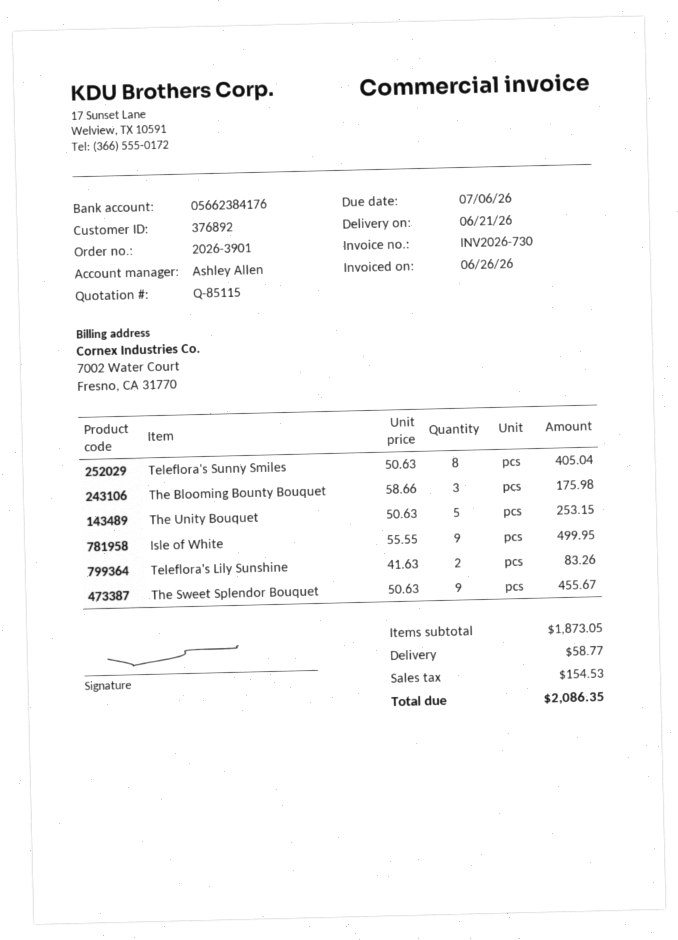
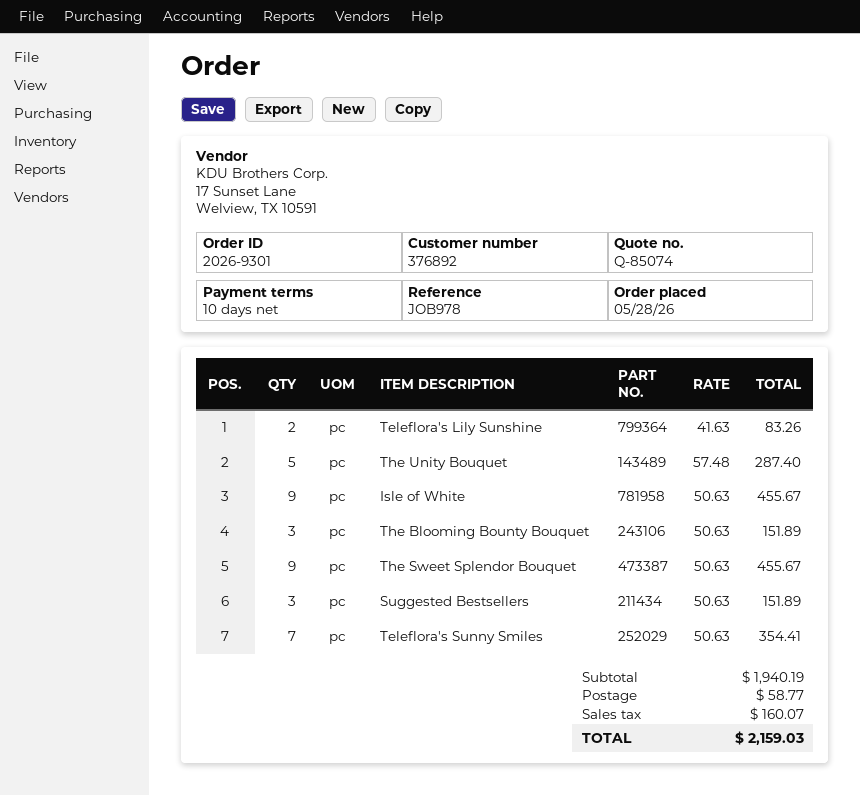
quote number: Q-85115 -> Q-85074
order number: 2026-3901 -> 2026-9301
Teleflora's Sunny Smiles: 8 x 50.63 = 405.04 -> 7 x 50.63 = 354.41
The Blooming Bounty Bouquet: 3 x 58.66 = 175.98 -> 3 x 50.63 = 151.89
The Unity Bouquet: 5 x 50.63 = 253.15 -> 5 x 57.48 = 287.40
Isle of White: 9 x 55.55 = 499.95 -> 9 x 50.63 = 455.67
Suggested Bestsellers: none -> 3 x 50.63 = 151.89
subtotal: 1873.05 -> 1940.19
tax: 154.53 -> 160.07
total: 2086.35 -> 2159.03

